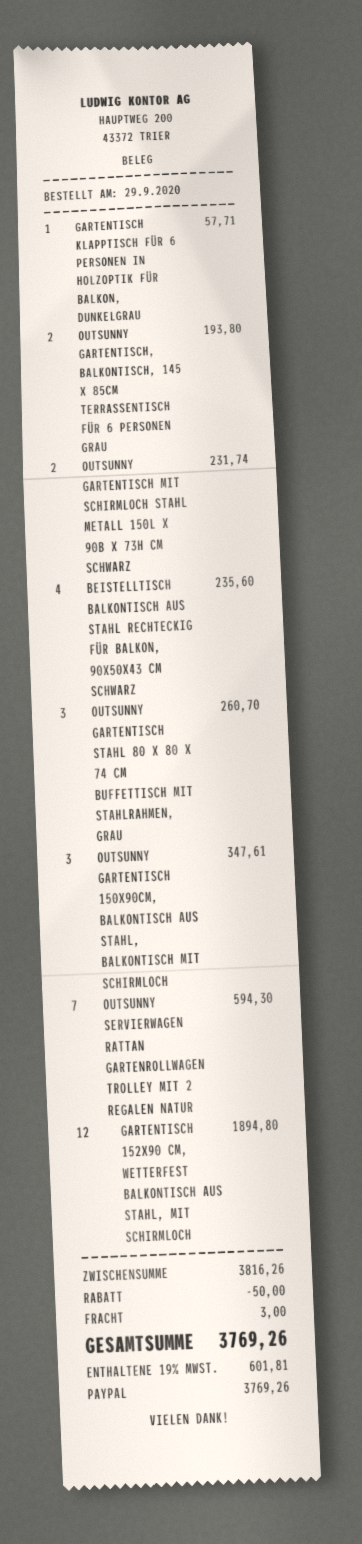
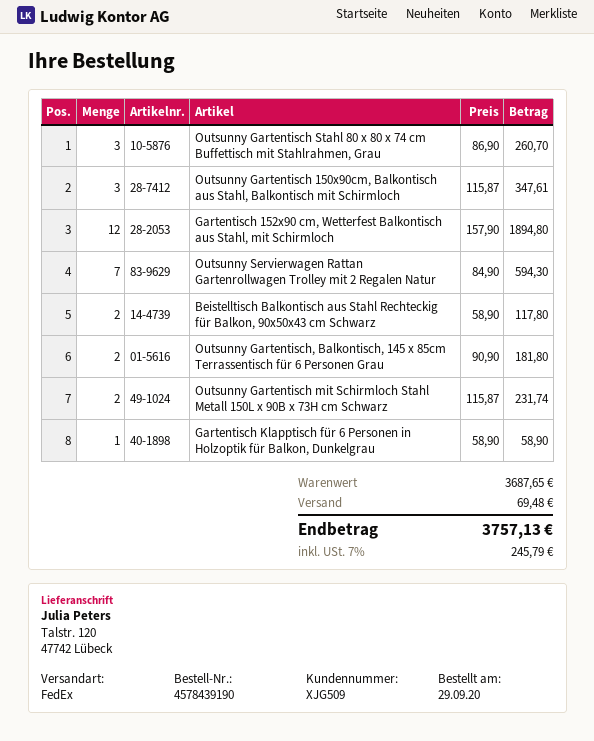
GARTENTISCH KLAPPTISCH FÜR 6 PERSONEN IN HOLZOPTIK FÜR BALKON, DUNKELGRAU: 1 for 57.71 -> 1 for 58.90
OUTSUNNY GARTENTISCH, BALKONTISCH, 145 X 85CM TERRASSENTISCH FÜR 6 PERSONEN GRAU: 2 for 193.80 -> 2 for 181.80
BEISTELLTISCH BALKONTISCH AUS STAHL RECHTECKIG FÜR BALKON, 90X50X43 CM SCHWARZ: 4 for 235.60 -> 2 for 117.80
subtotal: 3816.26 -> 3687.65
discount: 50.00 -> none
shipping: 3.00 -> 69.48
tax: 19% = 601.81 -> 7% = 245.79
total: 3769.26 -> 3757.13

